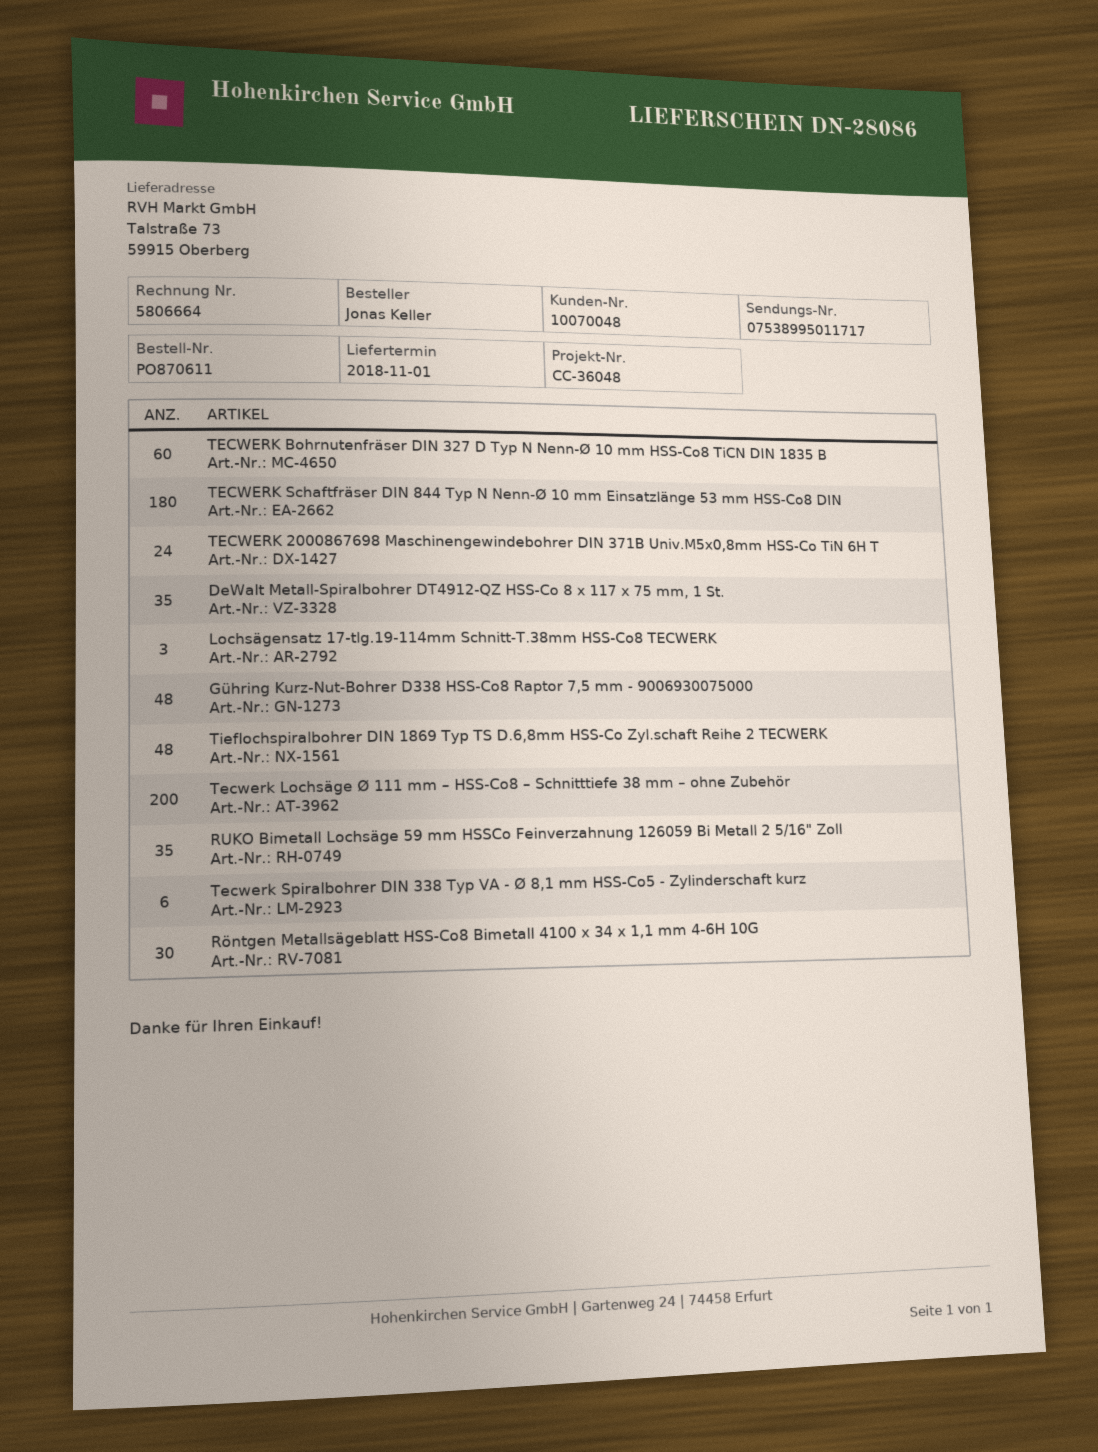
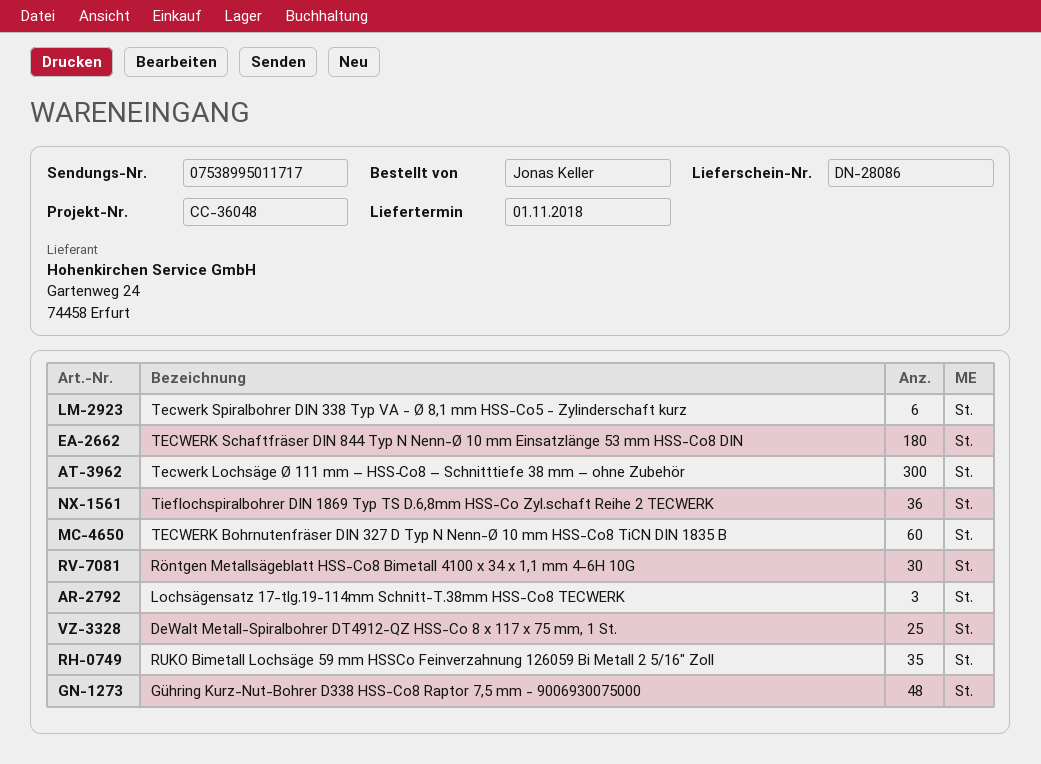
TECWERK 2000867698 Maschinengewindebohrer DIN 371B Univ.M5x0,8mm HSS-Co TiN 6H T: 24 -> none
DeWalt Metall-Spiralbohrer DT4912-QZ HSS-Co 8 x 117 x 75 mm, 1 St.: 35 -> 25
Tieflochspiralbohrer DIN 1869 Typ TS D.6,8mm HSS-Co Zyl.schaft Reihe 2 TECWERK: 48 -> 36
Tecwerk Lochsäge Ø 111 mm – HSS‑Co8 – Schnitttiefe 38 mm – ohne Zubehör: 200 -> 300

